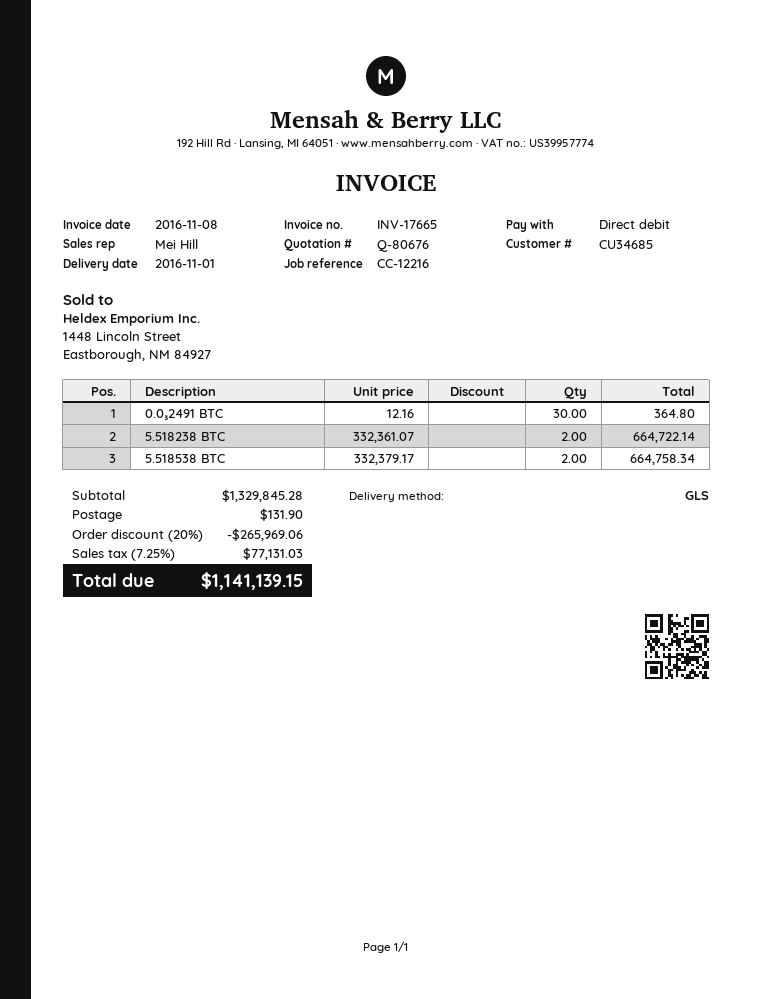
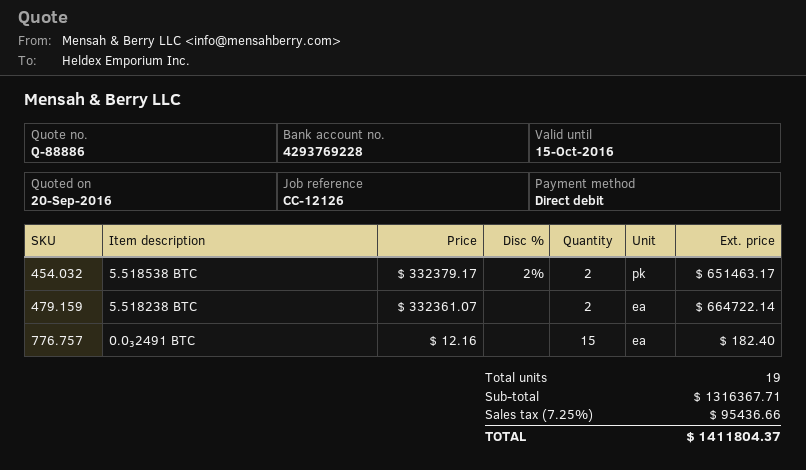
quote number: Q-80676 -> Q-88886
reference: CC-12216 -> CC-12126
0.0₃2491 BTC: 30 x 12.16 = 364.80 -> 15 x 12.16 = 182.40
5.518538 BTC: 2 x 332379.17 = 664758.34 -> 2 x 332379.17 - 2% = 651463.17
subtotal: 1329845.28 -> 1316367.71
discount: 20% = 265969.06 -> none
shipping: 131.90 -> none
tax: 7.25% = 77131.03 -> 7.25% = 95436.66
total: 1141139.15 -> 1411804.37

